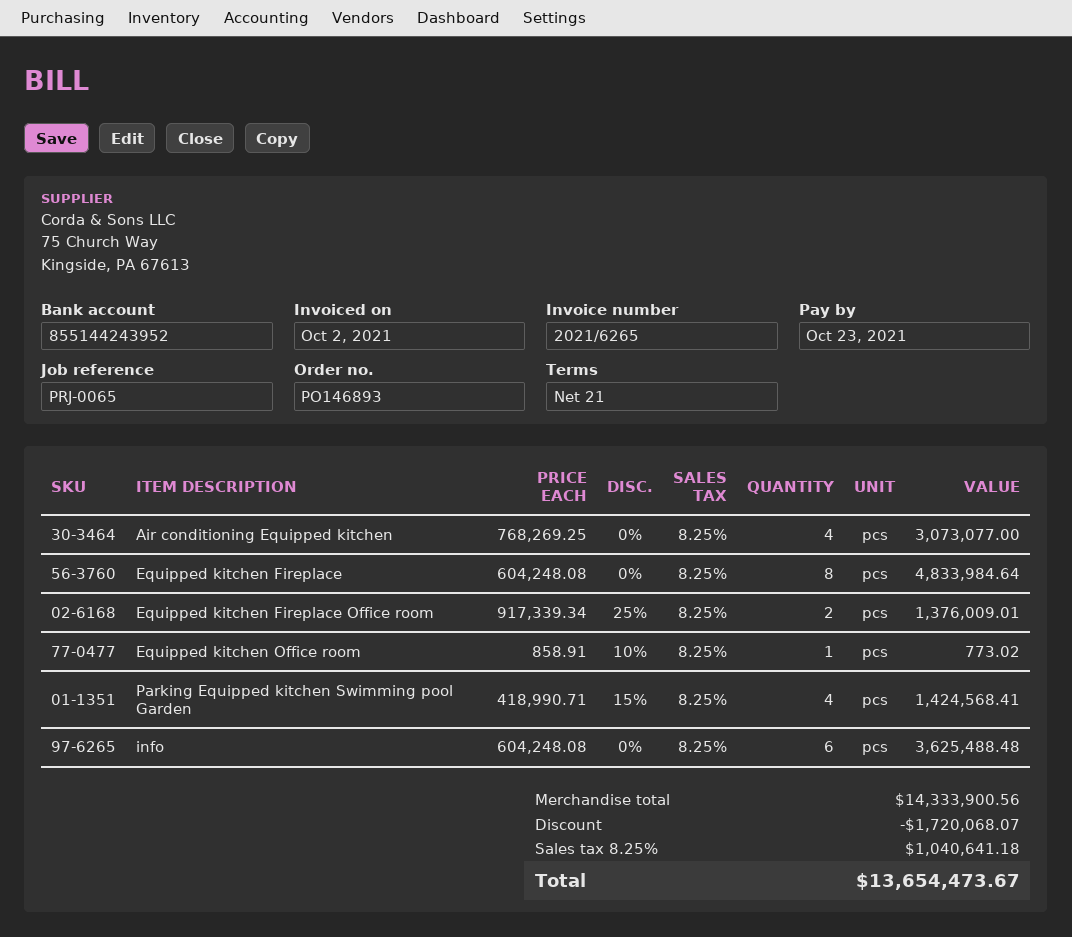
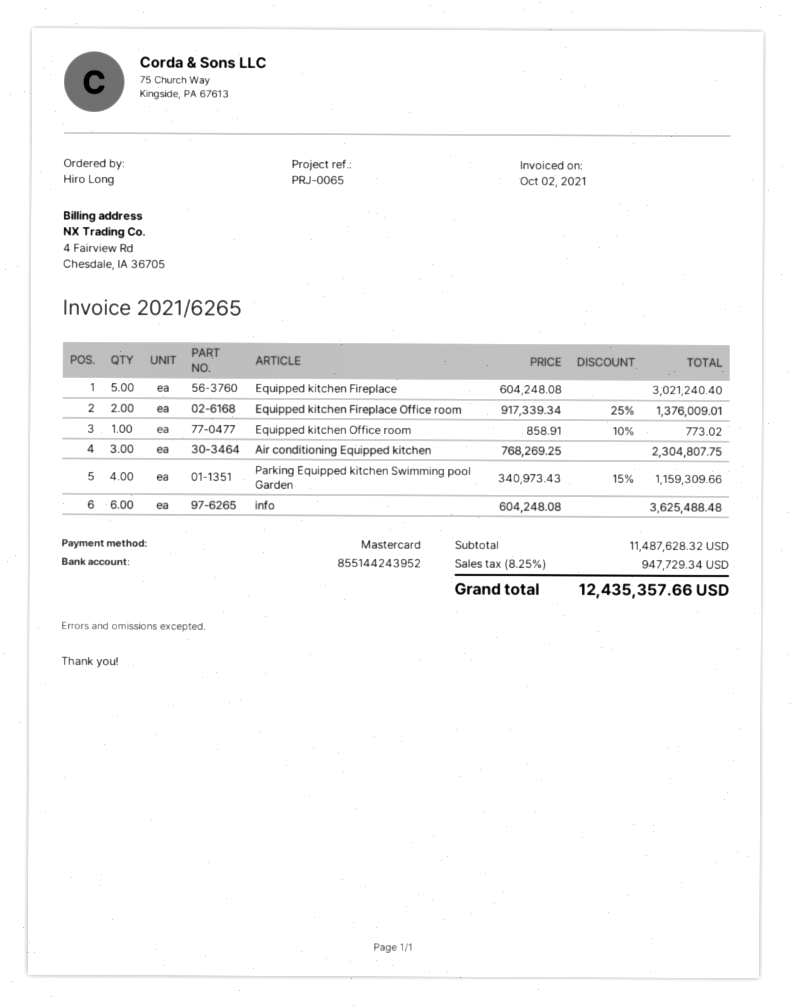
Air conditioning Equipped kitchen: 4 x 768269.25 = 3073077.00 -> 3 x 768269.25 = 2304807.75
Equipped kitchen Fireplace: 8 x 604248.08 = 4833984.64 -> 5 x 604248.08 = 3021240.40
Parking Equipped kitchen Swimming pool Garden: 4 x 418990.71 - 15% = 1424568.41 -> 4 x 340973.43 - 15% = 1159309.66
subtotal: 14333900.56 -> 11487628.32
discount: 1720068.07 -> none
tax: 8.25% = 1040641.18 -> 8.25% = 947729.34
total: 13654473.67 -> 12435357.66

